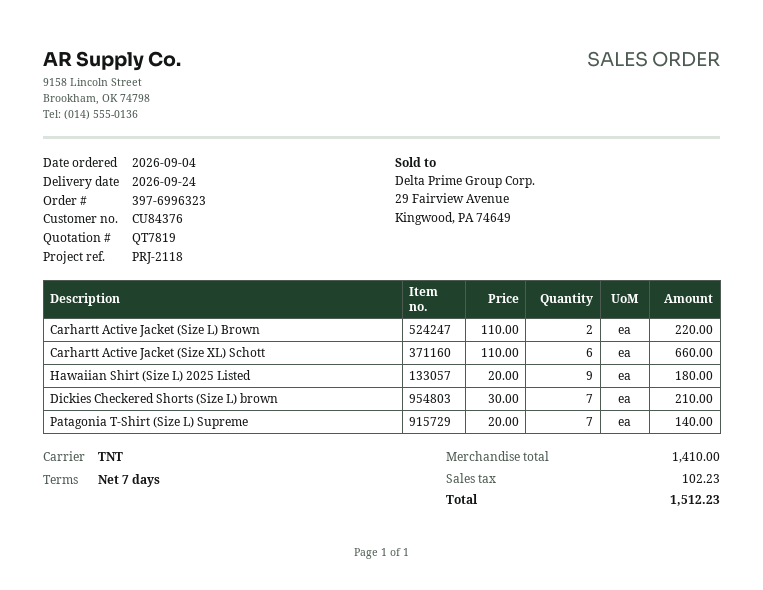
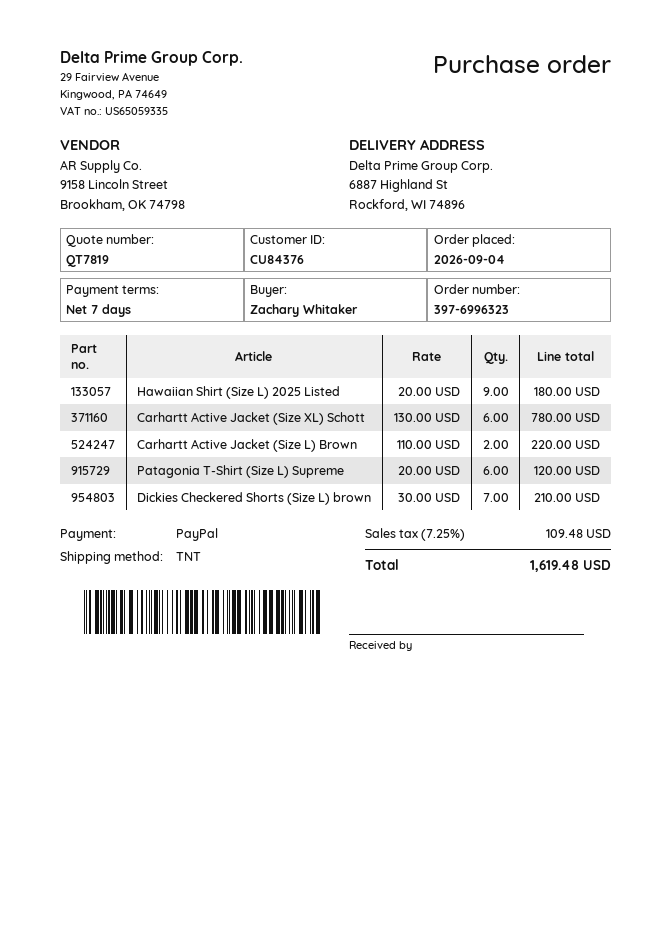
Carhartt Active Jacket (Size XL) Schott: 6 x 110.00 = 660.00 -> 6 x 130.00 = 780.00
Patagonia T-Shirt (Size L) Supreme: 7 x 20.00 = 140.00 -> 6 x 20.00 = 120.00
tax: 102.23 -> 109.48
total: 1512.23 -> 1619.48

